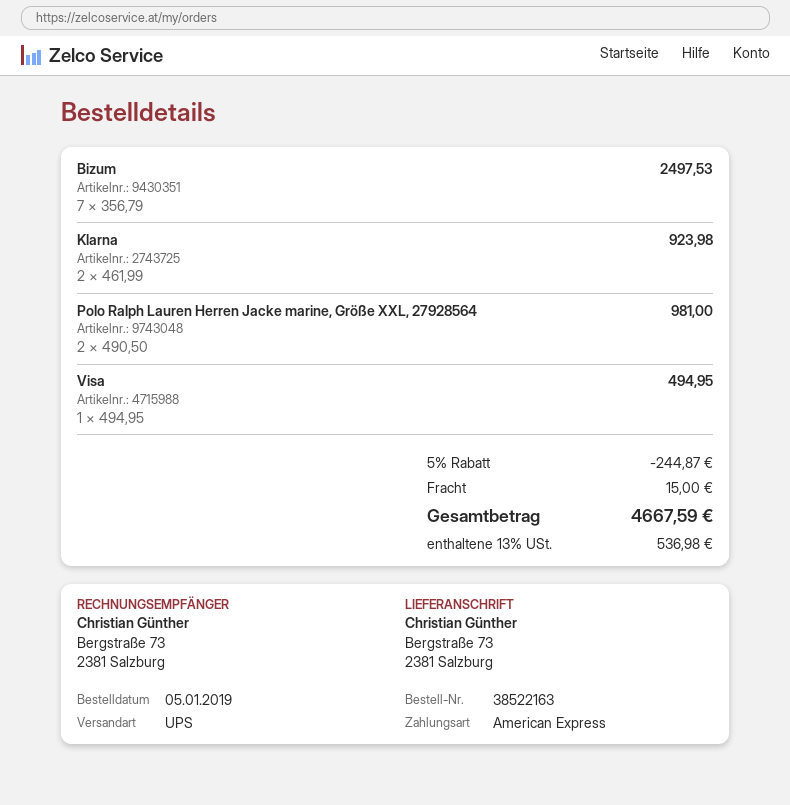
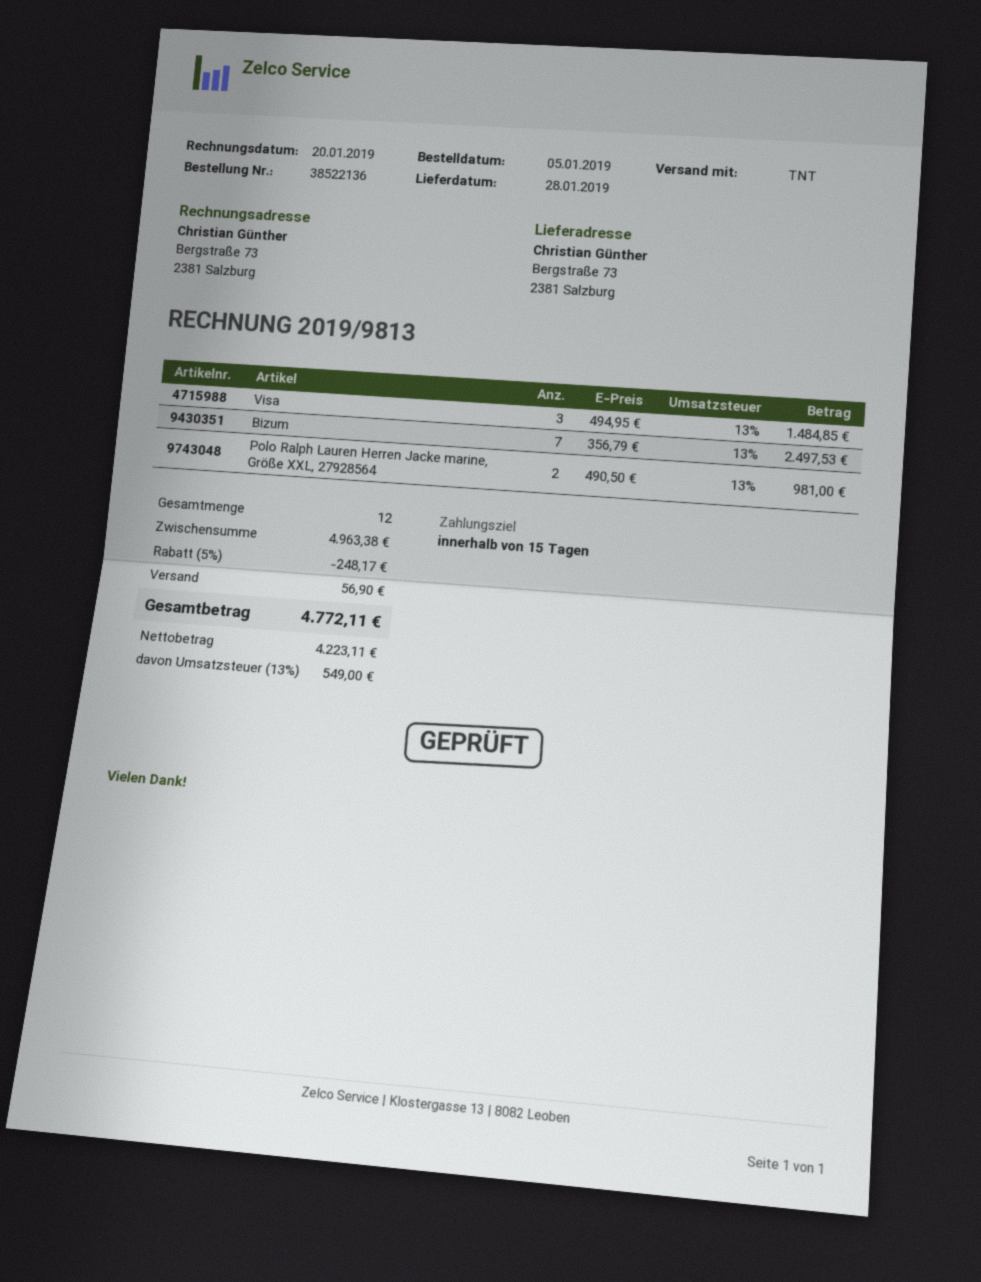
order number: 38522163 -> 38522136
shipping method: UPS -> TNT
Klarna: 2 x 461.99 = 923.98 -> none
Visa: 1 x 494.95 = 494.95 -> 3 x 494.95 = 1484.85
discount: 5% = 244.87 -> 5% = 248.17
shipping: 15.00 -> 56.90
tax: 13% = 536.98 -> 13% = 549.00
total: 4667.59 -> 4772.11

